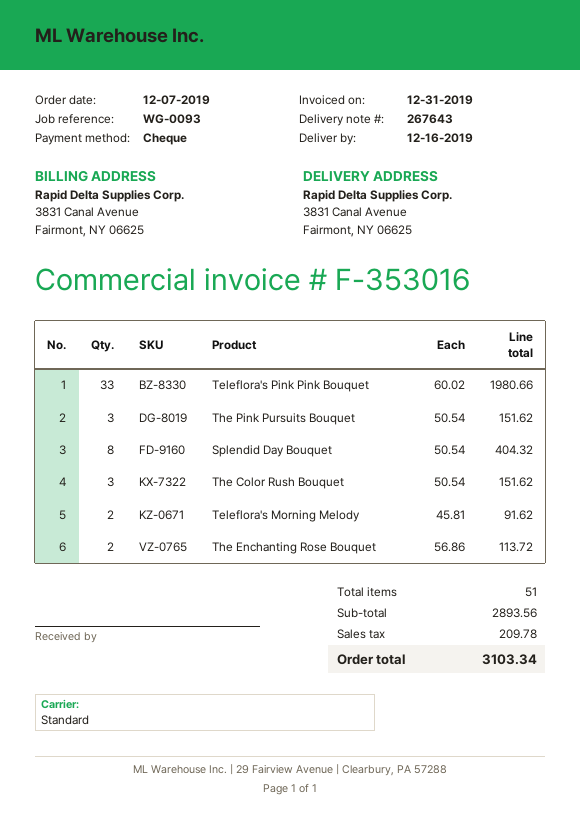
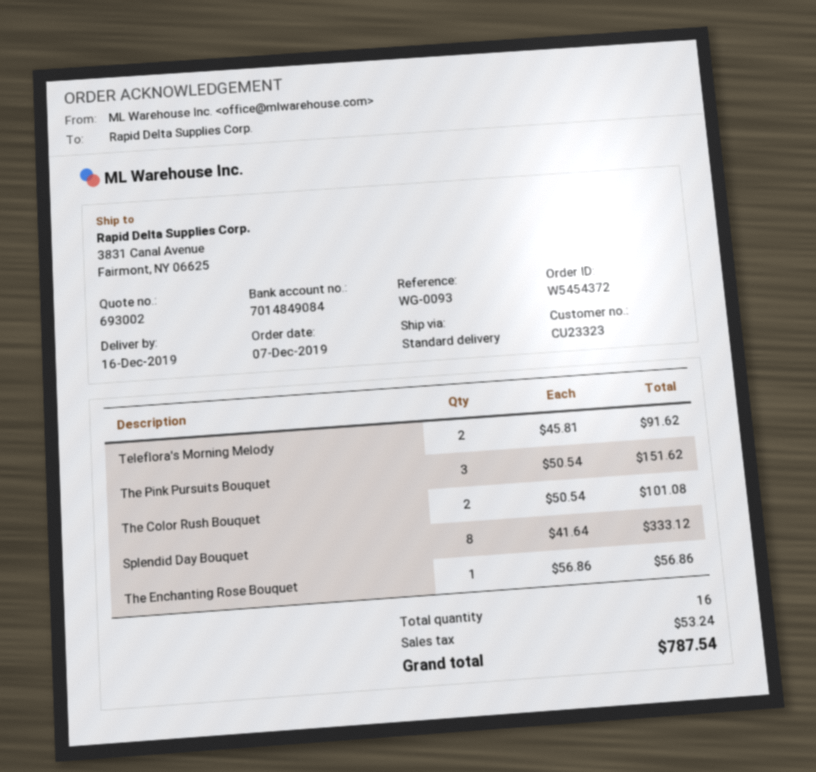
Teleflora's Pink Pink Bouquet: 33 x 60.02 = 1980.66 -> none
Splendid Day Bouquet: 8 x 50.54 = 404.32 -> 8 x 41.64 = 333.12
The Color Rush Bouquet: 3 x 50.54 = 151.62 -> 2 x 50.54 = 101.08
The Enchanting Rose Bouquet: 2 x 56.86 = 113.72 -> 1 x 56.86 = 56.86
total quantity: 51 -> 16
tax: 209.78 -> 53.24
total: 3103.34 -> 787.54

